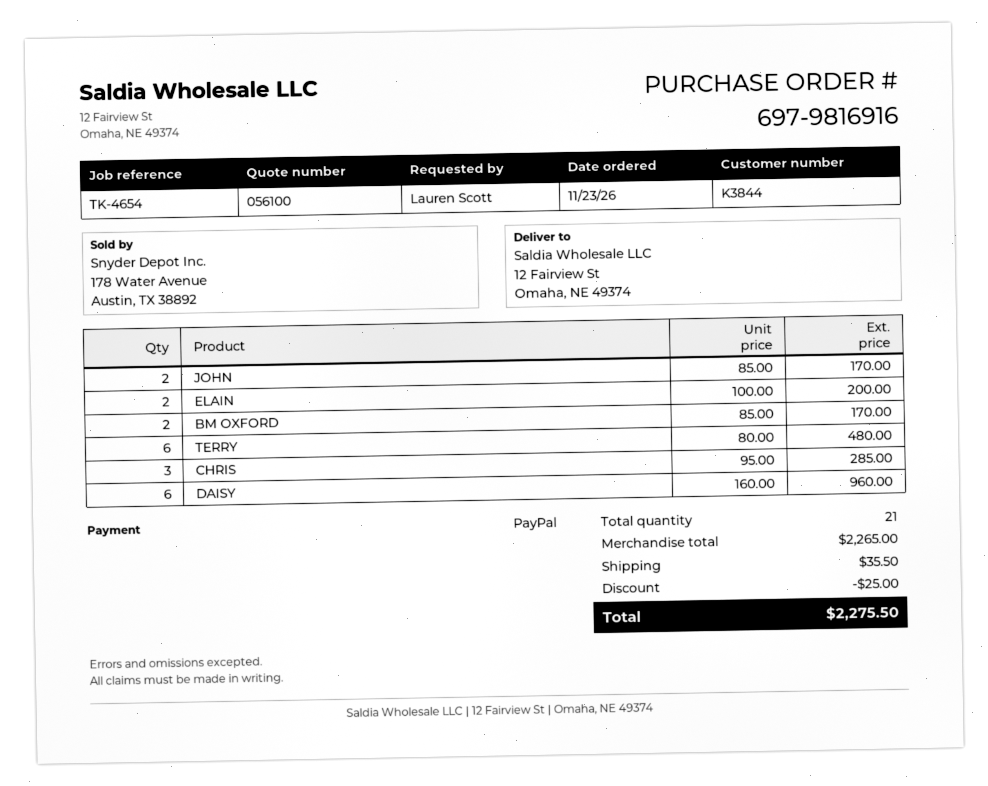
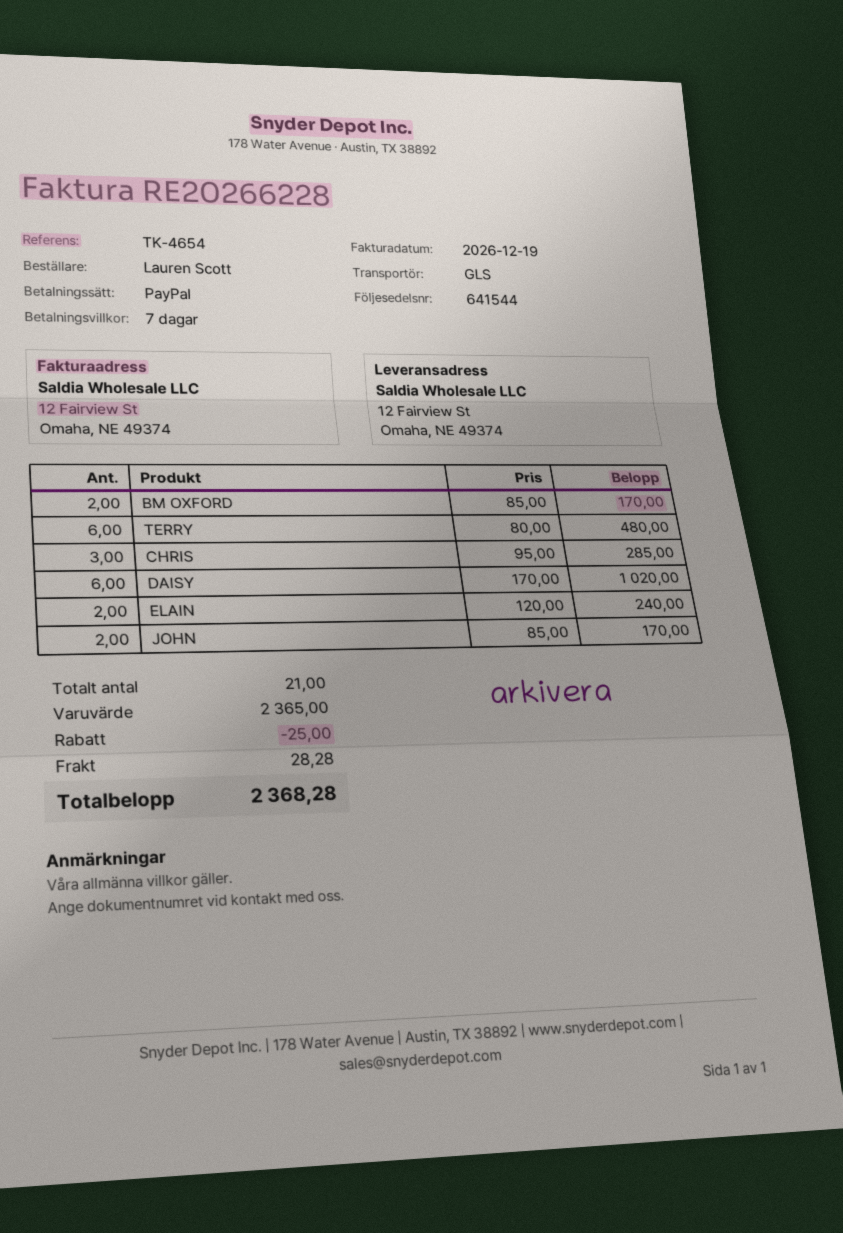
ELAIN: 2 x 100.00 = 200.00 -> 2 x 120.00 = 240.00
DAISY: 6 x 160.00 = 960.00 -> 6 x 170.00 = 1020.00
subtotal: 2265.00 -> 2365.00
shipping: 35.50 -> 28.28
total: 2275.50 -> 2368.28

